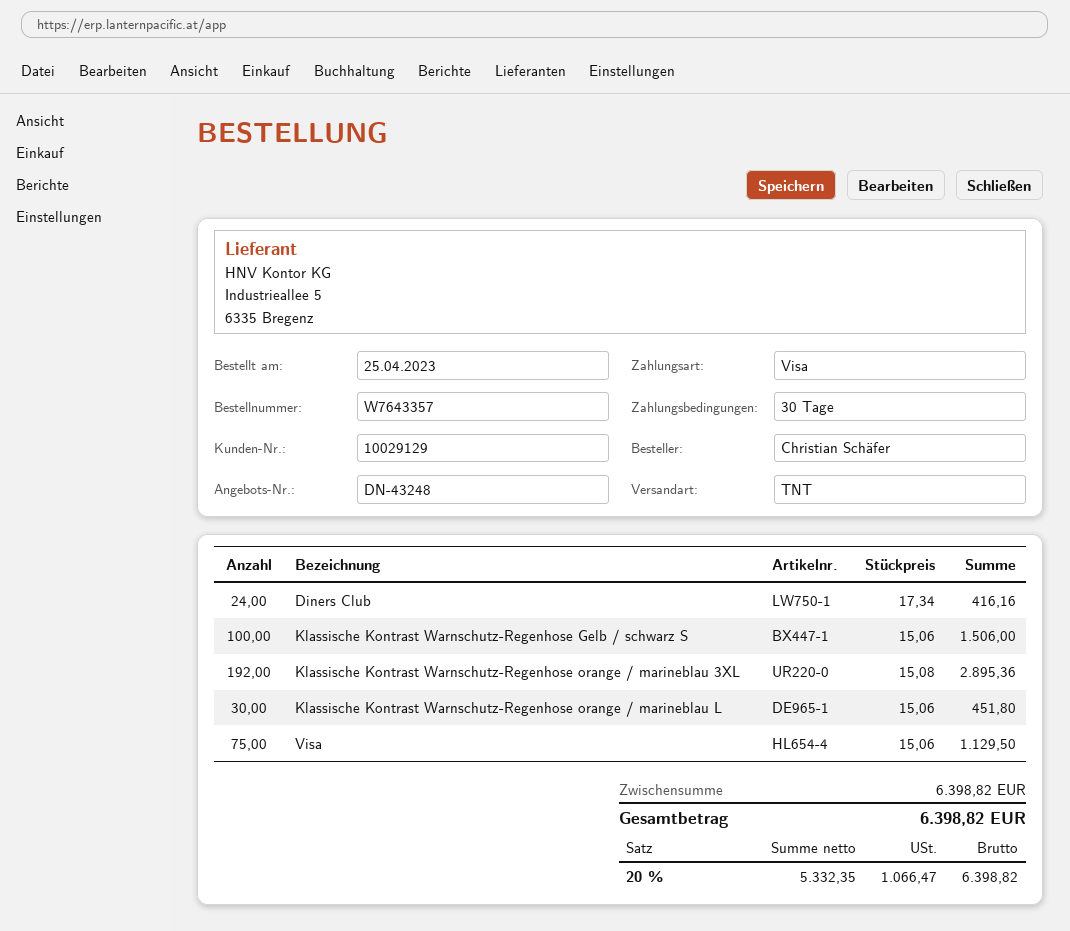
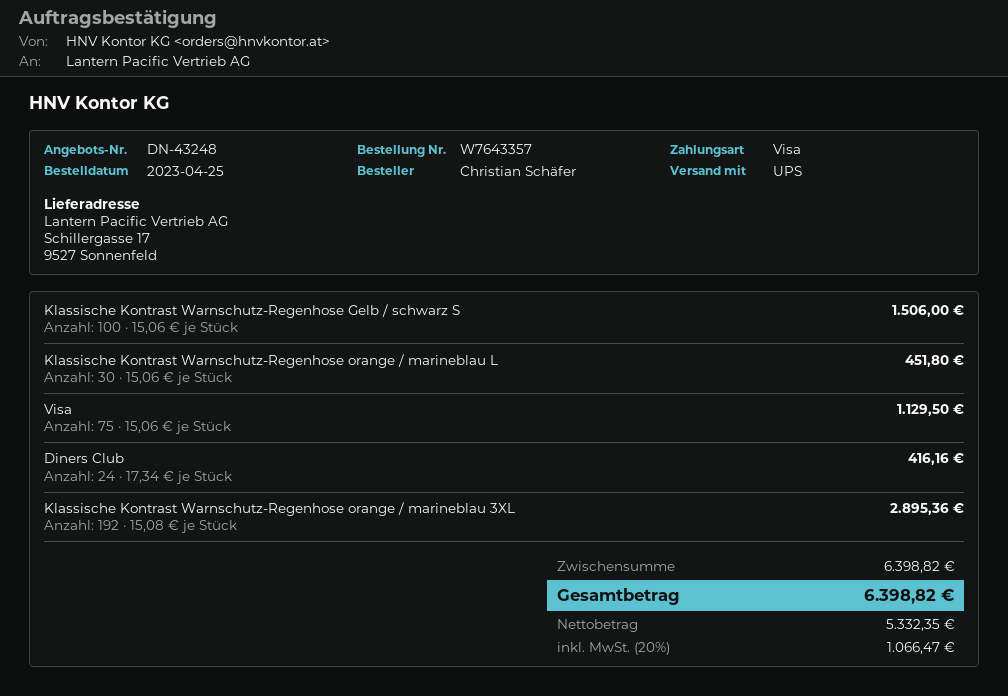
shipping method: TNT -> UPS

